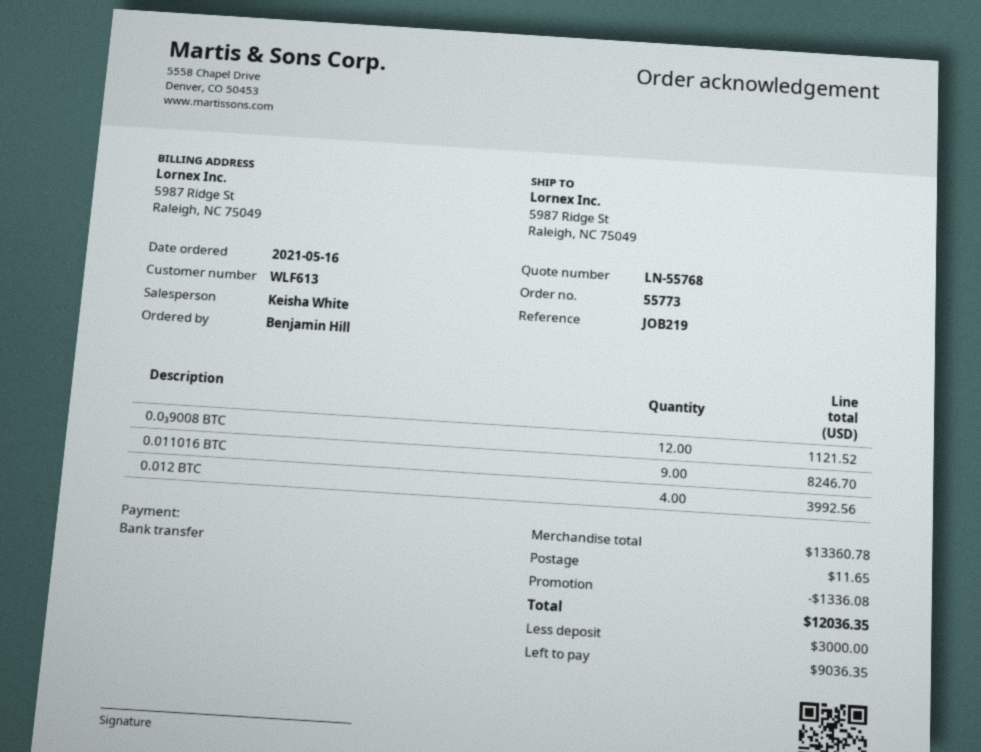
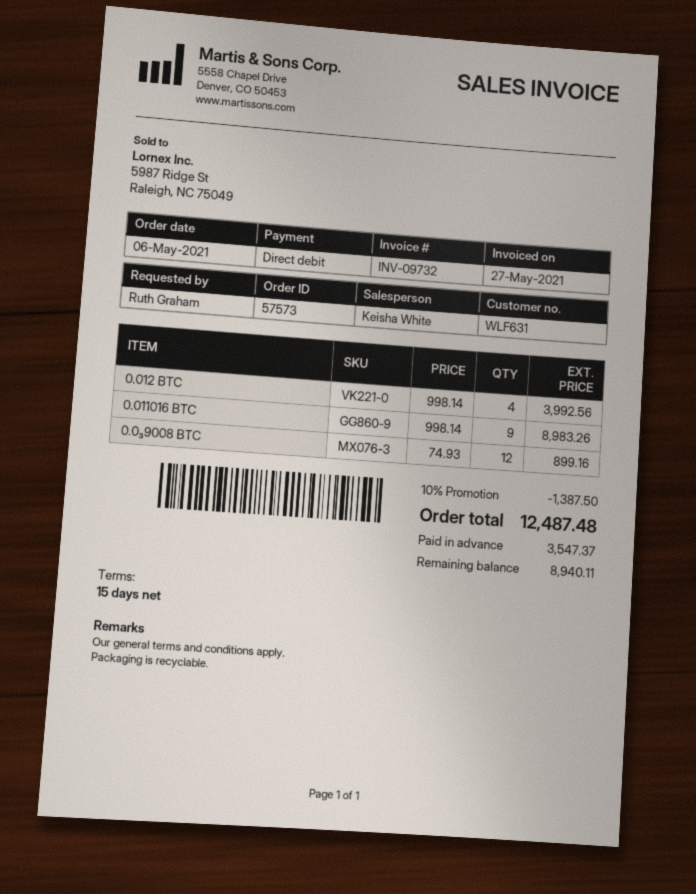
order number: 55773 -> 57573
order date: 2021-05-16 -> 2021-05-06
customer number: WLF613 -> WLF631
ordered by: Benjamin Hill -> Ruth Graham
payment method: bank transfer -> direct debit
0.0₃9008 BTC: 12 for 1121.52 -> 12 for 899.16
0.011016 BTC: 9 for 8246.70 -> 9 for 8983.26
discount: 1336.08 -> 1387.50
shipping: 11.65 -> none
total: 12036.35 -> 12487.48
deposit: 3000.00 -> 3547.37
balance: 9036.35 -> 8940.11

